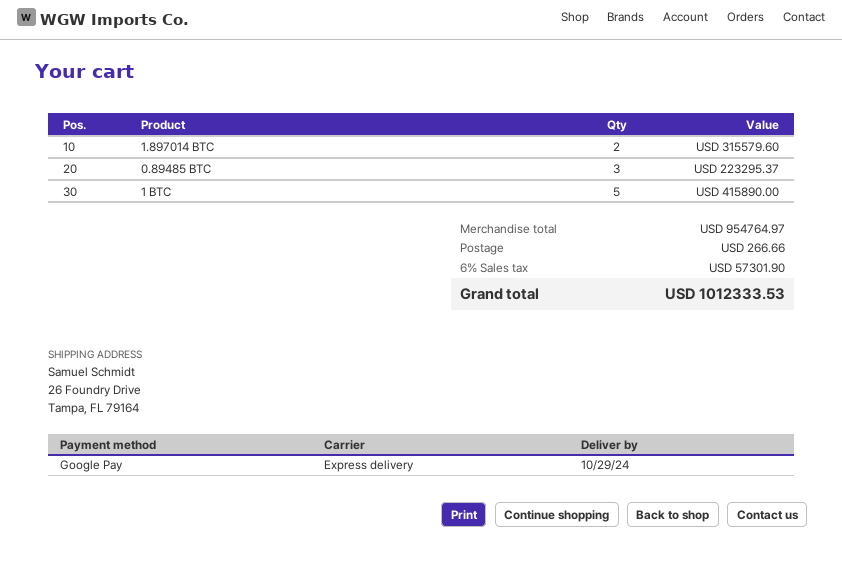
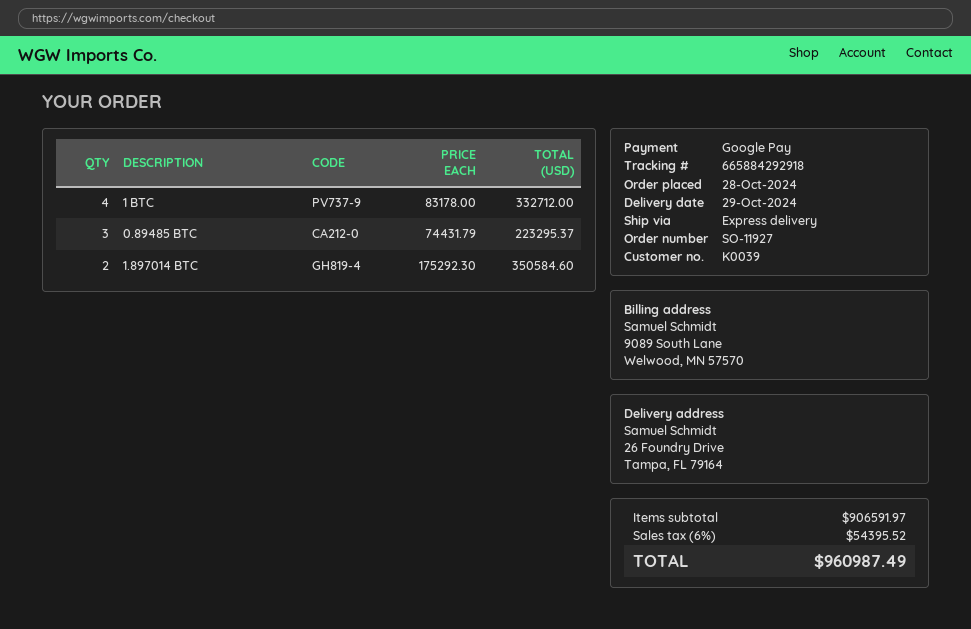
1.897014 BTC: 2 for 315579.60 -> 2 for 350584.60
1 BTC: 5 for 415890.00 -> 4 for 332712.00
subtotal: 954764.97 -> 906591.97
shipping: 266.66 -> none
tax: 6% = 57301.90 -> 6% = 54395.52
total: 1012333.53 -> 960987.49

